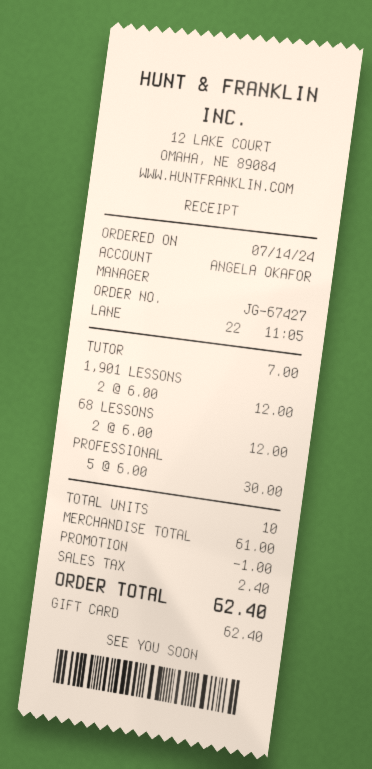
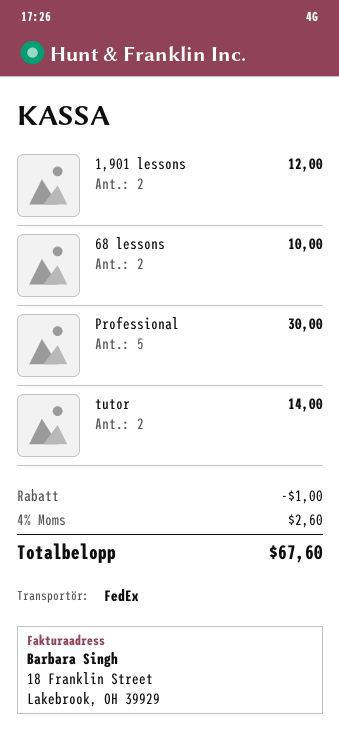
TUTOR: 1 for 7.00 -> 2 for 14.00
68 LESSONS: 2 for 12.00 -> 2 for 10.00
tax: 2.40 -> 2.60
total: 62.40 -> 67.60

